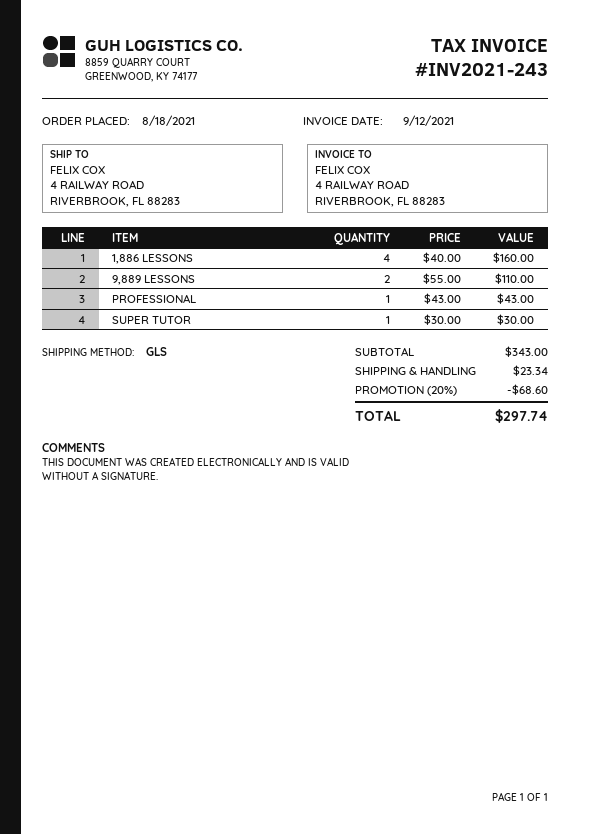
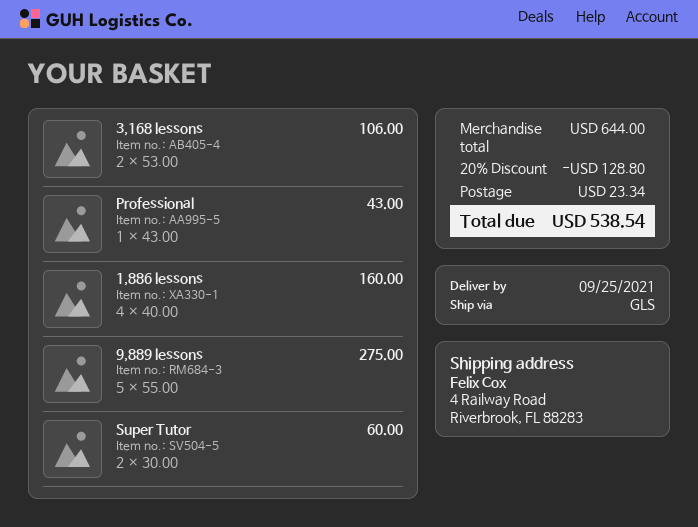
9,889 LESSONS: 2 x 55.00 = 110.00 -> 5 x 55.00 = 275.00
SUPER TUTOR: 1 x 30.00 = 30.00 -> 2 x 30.00 = 60.00
3,168 lessons: none -> 2 x 53.00 = 106.00
subtotal: 343.00 -> 644.00
discount: 20% = 68.60 -> 20% = 128.80
total: 297.74 -> 538.54

